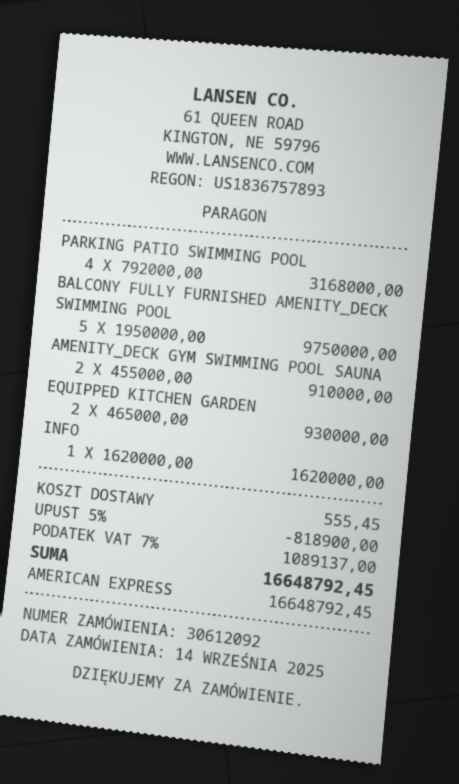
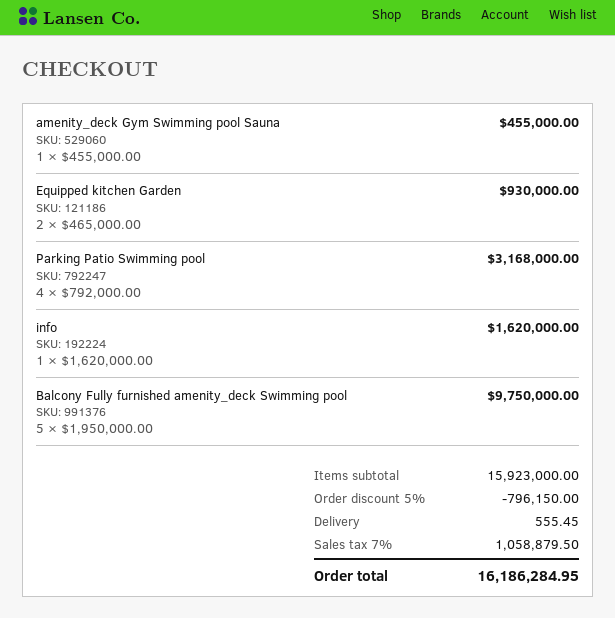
AMENITY_DECK GYM SWIMMING POOL SAUNA: 2 x 455000.00 = 910000.00 -> 1 x 455000.00 = 455000.00
discount: 5% = 818900.00 -> 5% = 796150.00
tax: 7% = 1089137.00 -> 7% = 1058879.50
total: 16648792.45 -> 16186284.95

